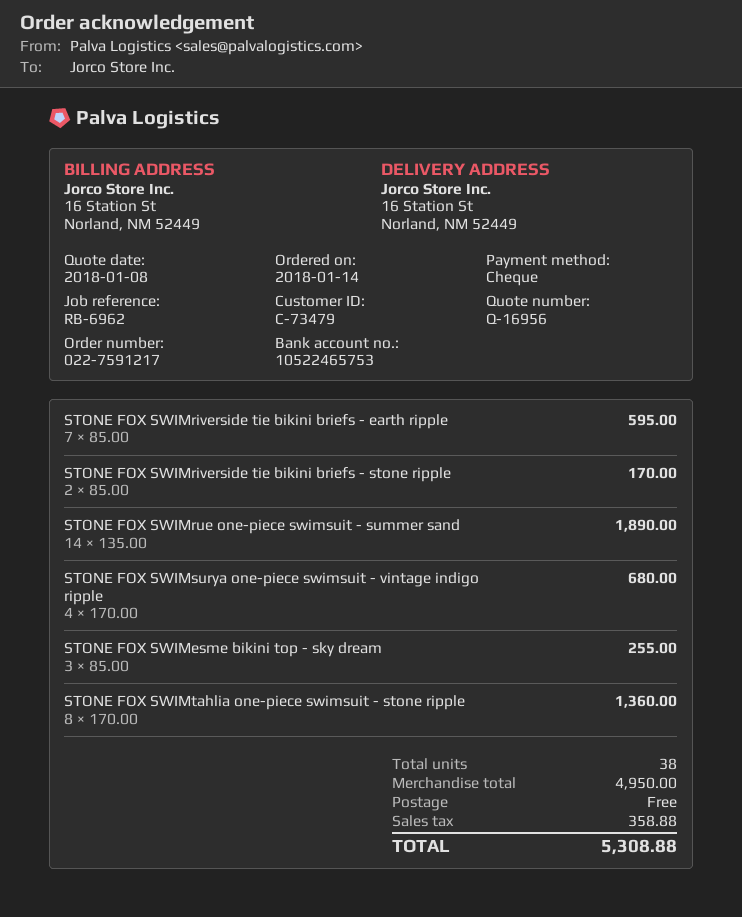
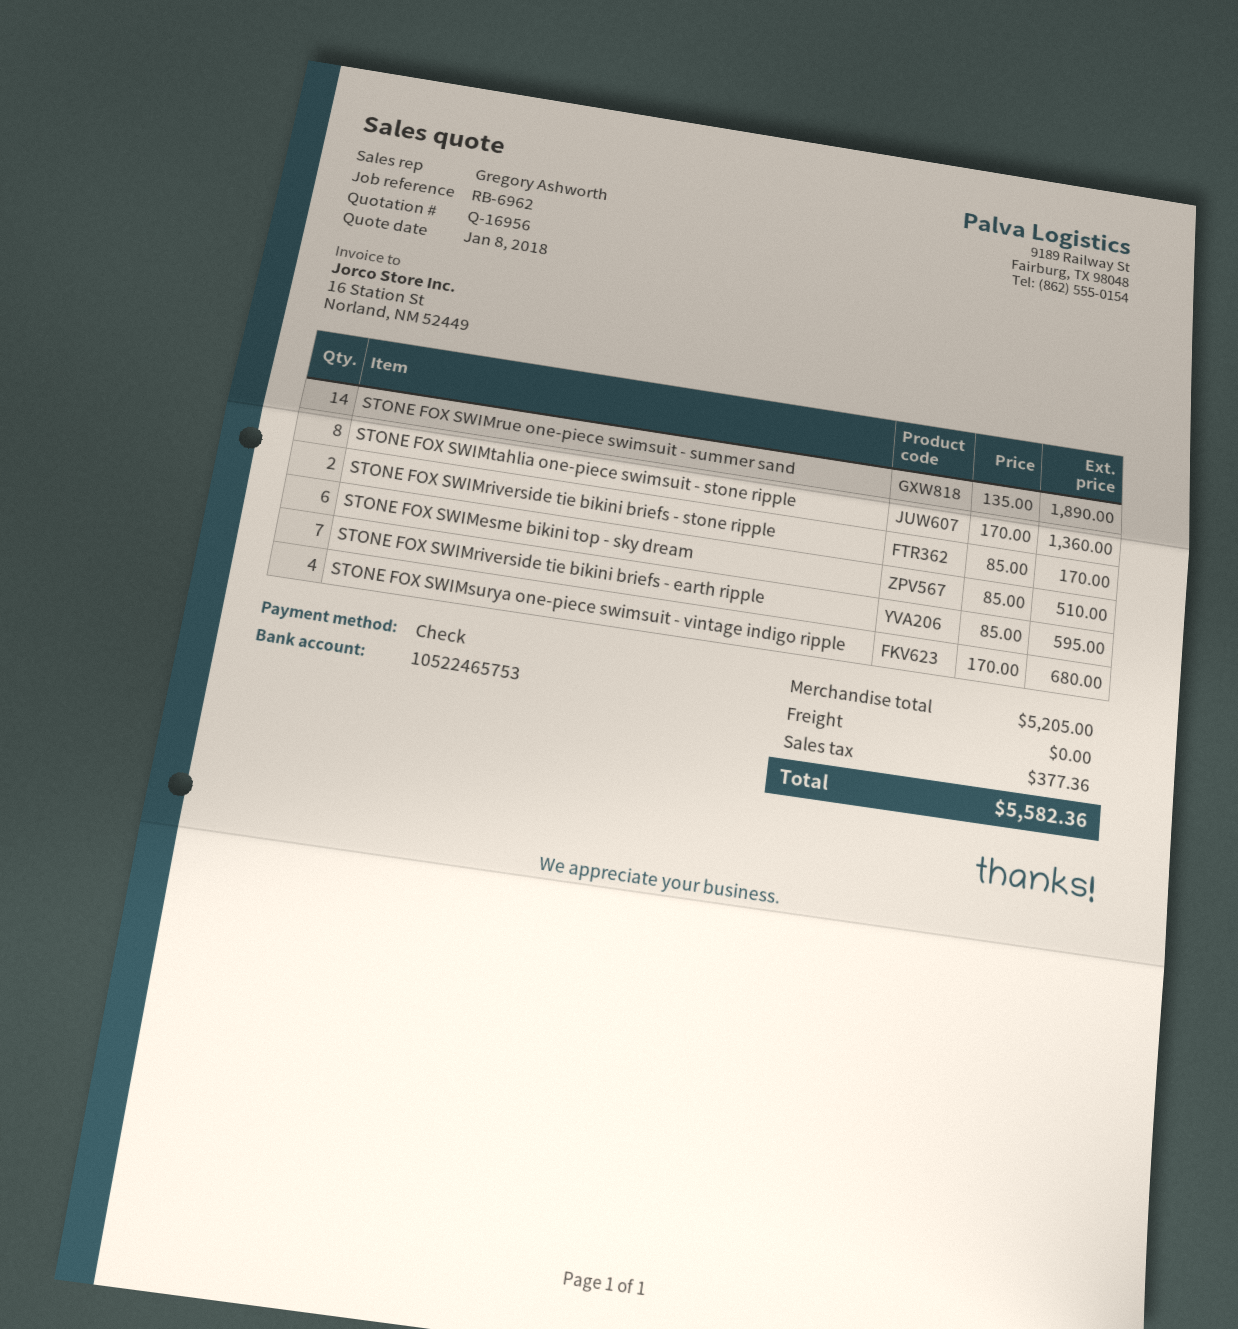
STONE FOX SWIMesme bikini top - sky dream: 3 x 85.00 = 255.00 -> 6 x 85.00 = 510.00
subtotal: 4950.00 -> 5205.00
tax: 358.88 -> 377.36
total: 5308.88 -> 5582.36

